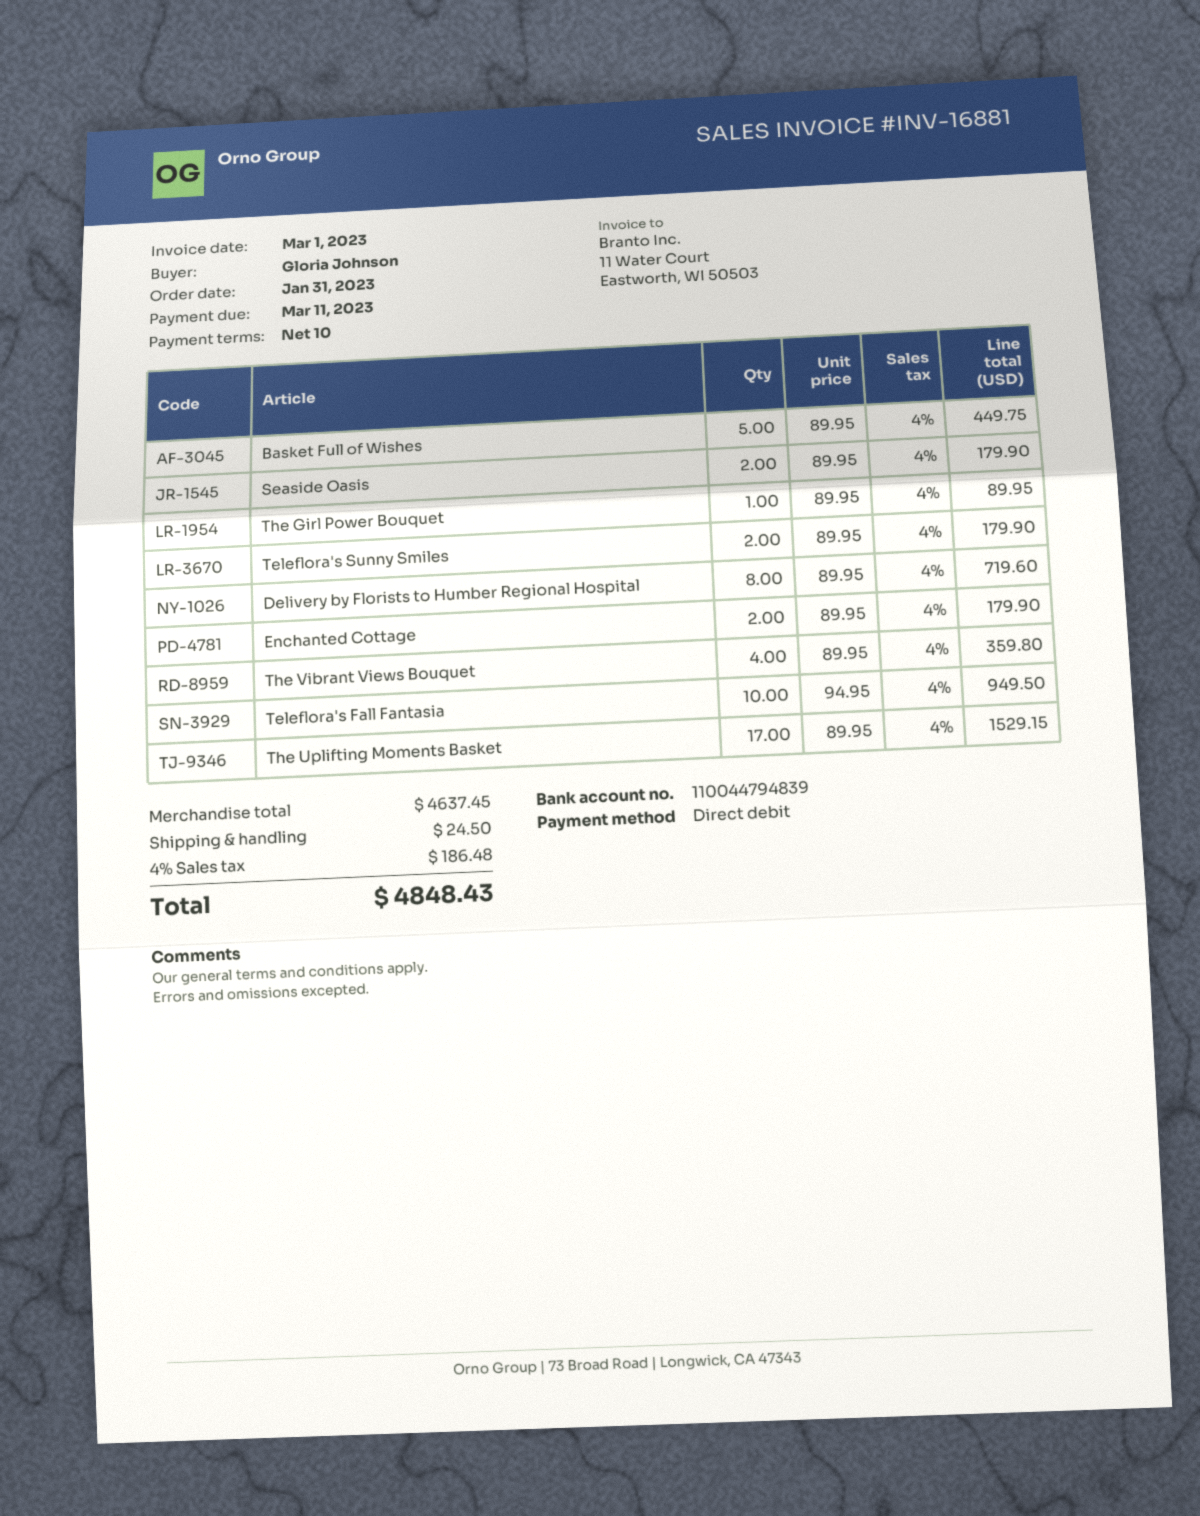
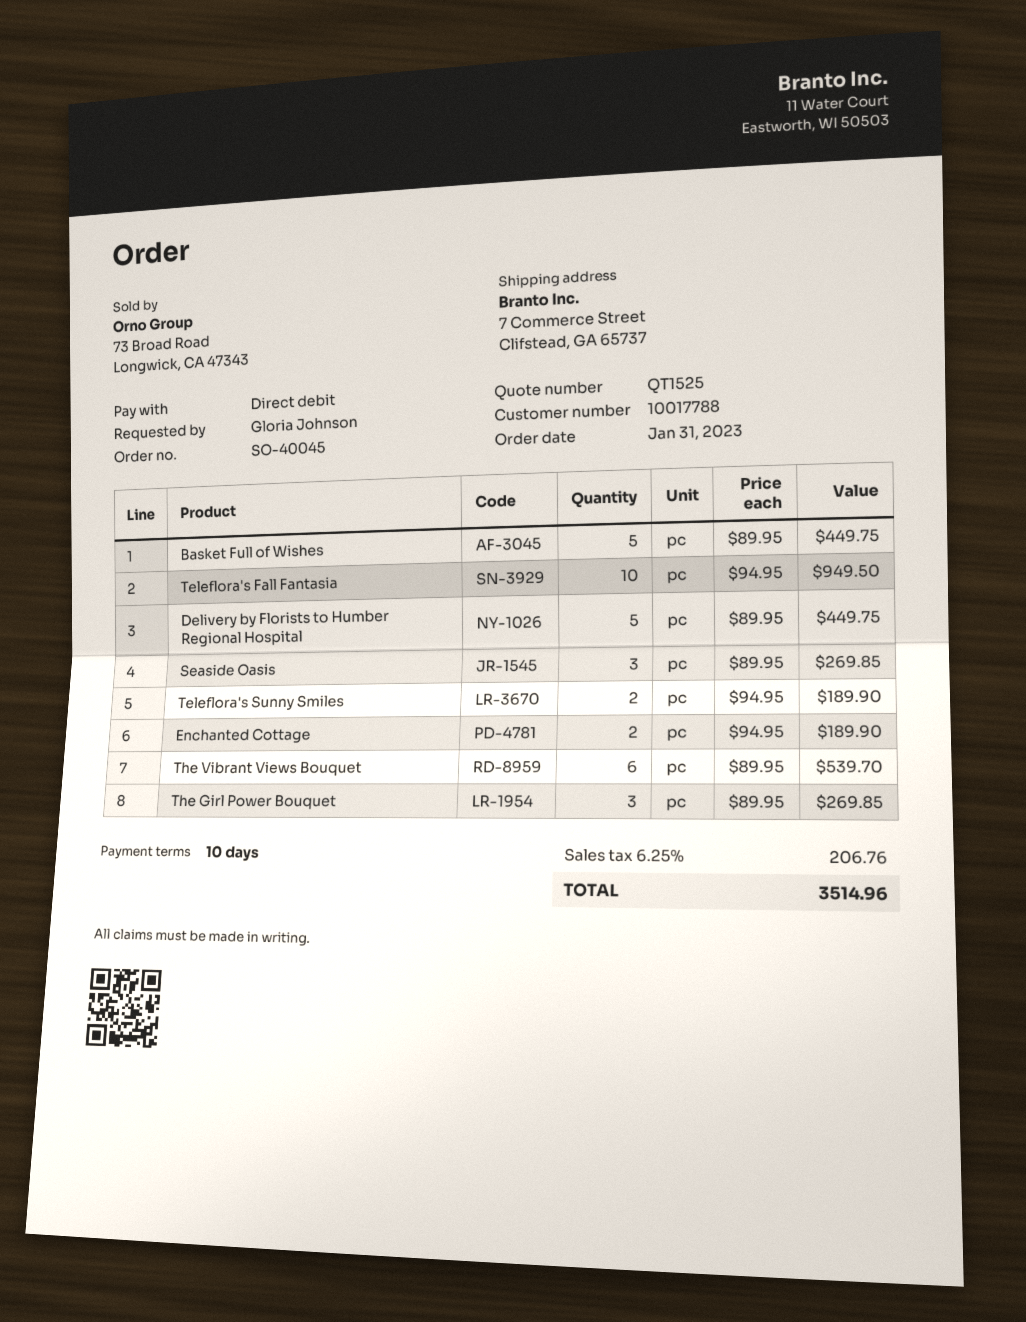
Seaside Oasis: 2 x 89.95 = 179.90 -> 3 x 89.95 = 269.85
The Girl Power Bouquet: 1 x 89.95 = 89.95 -> 3 x 89.95 = 269.85
Teleflora's Sunny Smiles: 2 x 89.95 = 179.90 -> 2 x 94.95 = 189.90
Delivery by Florists to Humber Regional Hospital: 8 x 89.95 = 719.60 -> 5 x 89.95 = 449.75
Enchanted Cottage: 2 x 89.95 = 179.90 -> 2 x 94.95 = 189.90
The Vibrant Views Bouquet: 4 x 89.95 = 359.80 -> 6 x 89.95 = 539.70
The Uplifting Moments Basket: 17 x 89.95 = 1529.15 -> none
shipping: 24.50 -> none
tax: 4% = 186.48 -> 6.25% = 206.76
total: 4848.43 -> 3514.96

